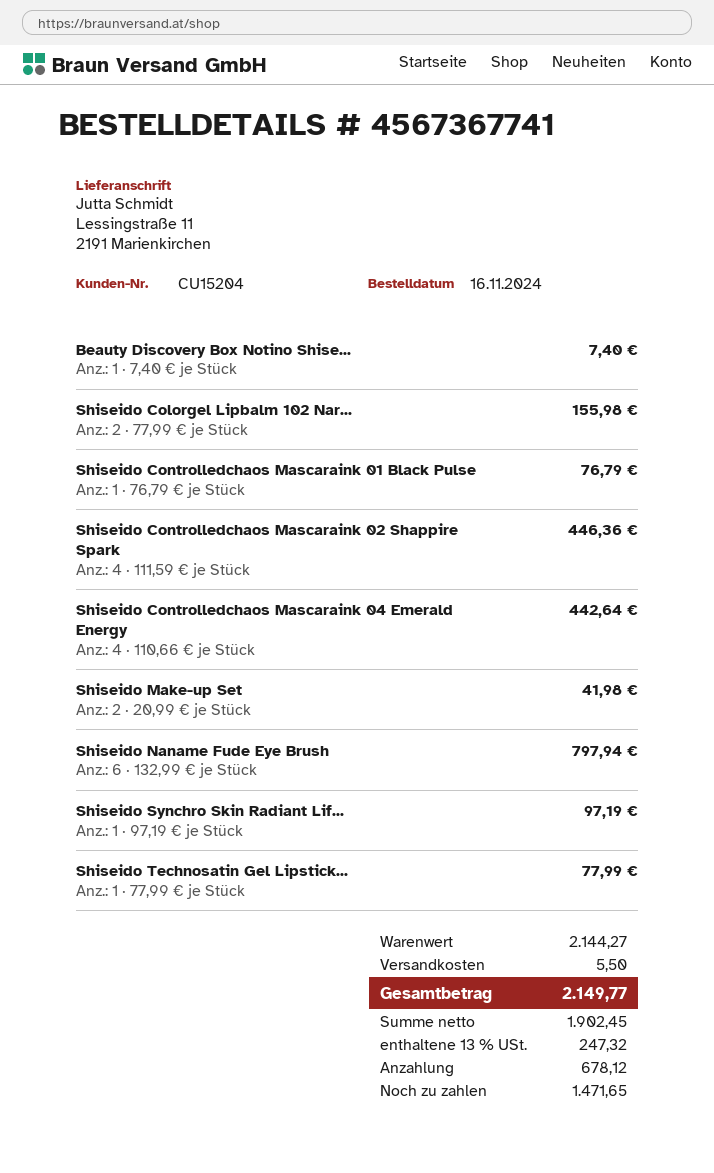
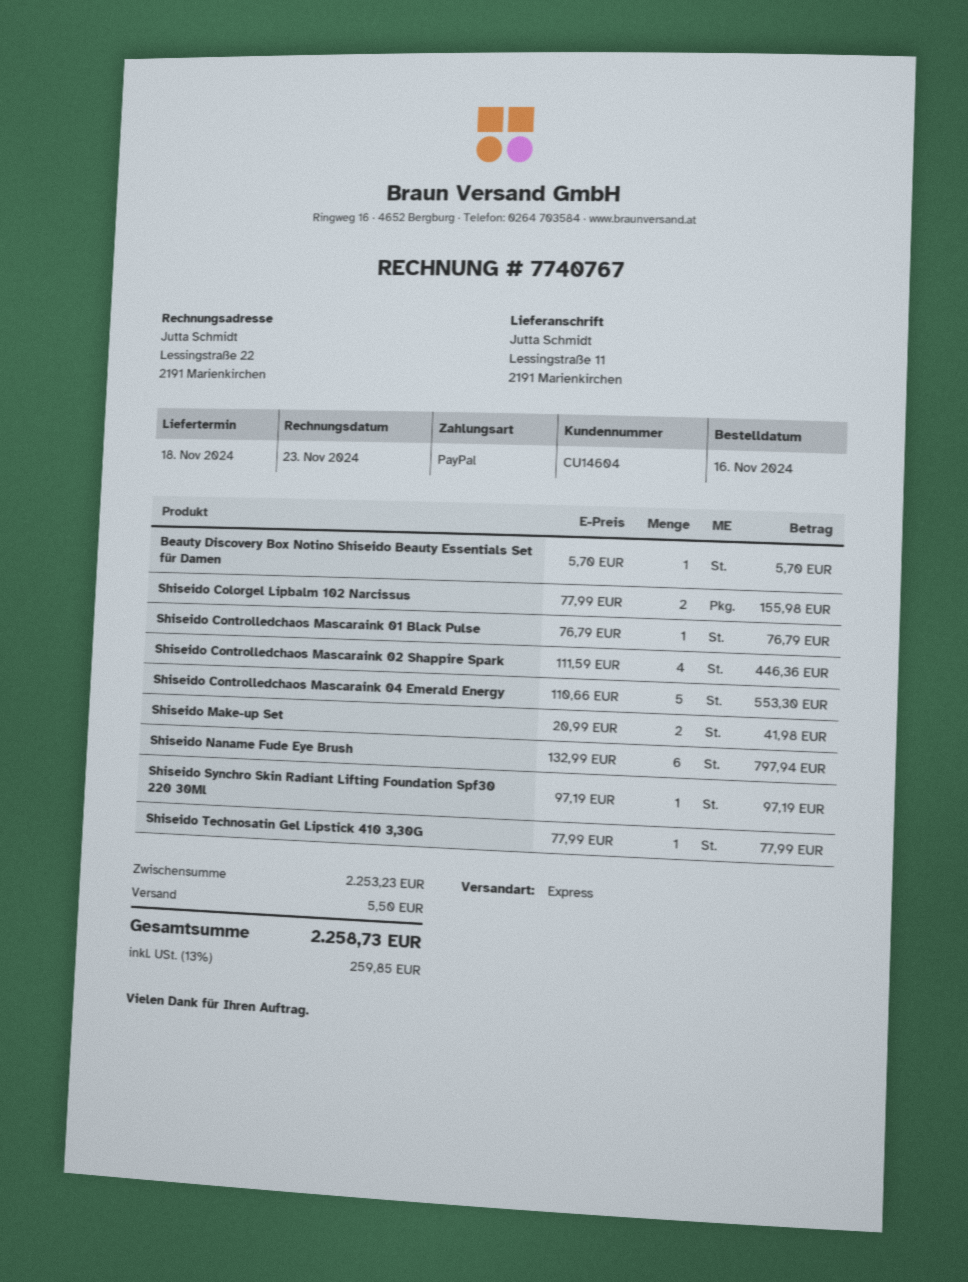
customer number: CU15204 -> CU14604
Beauty Discovery Box Notino Shise...: 1 x 7.40 = 7.40 -> 1 x 5.70 = 5.70
Shiseido Controlledchaos Mascaraink 04 Emerald Energy: 4 x 110.66 = 442.64 -> 5 x 110.66 = 553.30
subtotal: 2144.27 -> 2253.23
tax: 13% = 247.32 -> 13% = 259.85
total: 2149.77 -> 2258.73

